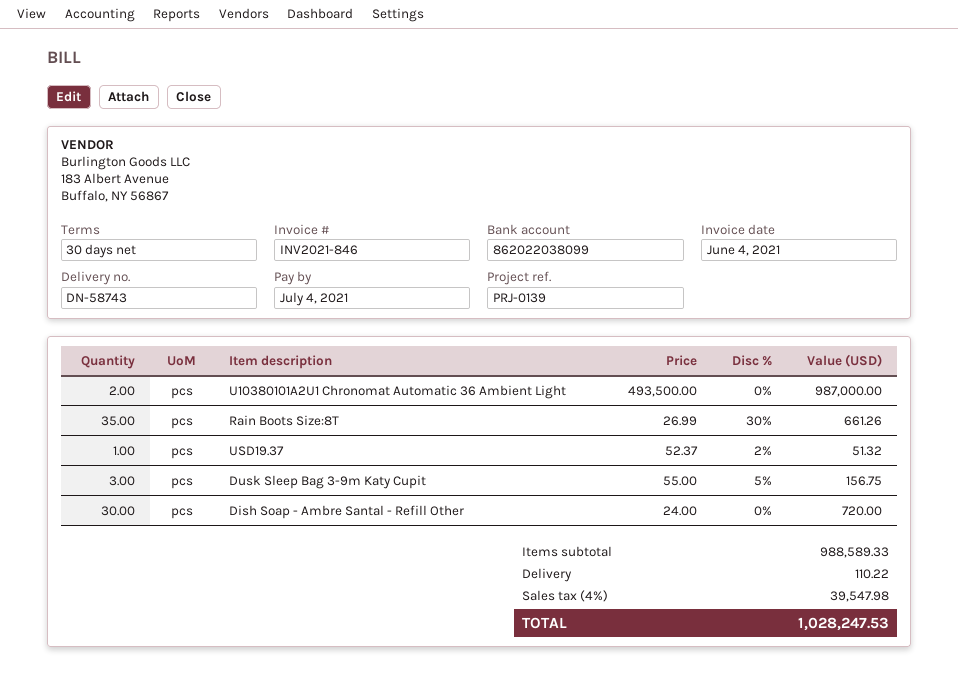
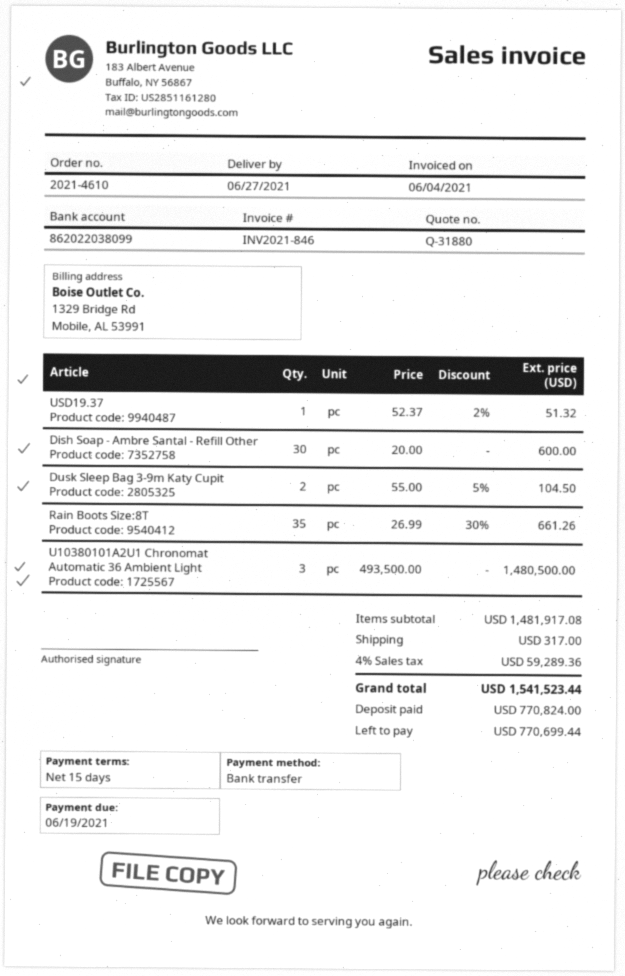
payment terms: 30 days -> 15 days
due date: 2021-07-04 -> 2021-06-19
U10380101A2U1 Chronomat Automatic 36 Ambient Light: 2 x 493500.00 = 987000.00 -> 3 x 493500.00 = 1480500.00
Dusk Sleep Bag 3-9m Katy Cupit: 3 x 55.00 - 5% = 156.75 -> 2 x 55.00 - 5% = 104.50
Dish Soap - Ambre Santal - Refill Other: 30 x 24.00 = 720.00 -> 30 x 20.00 = 600.00
subtotal: 988589.33 -> 1481917.08
shipping: 110.22 -> 317.00
tax: 4% = 39547.98 -> 4% = 59289.36
total: 1028247.53 -> 1541523.44

